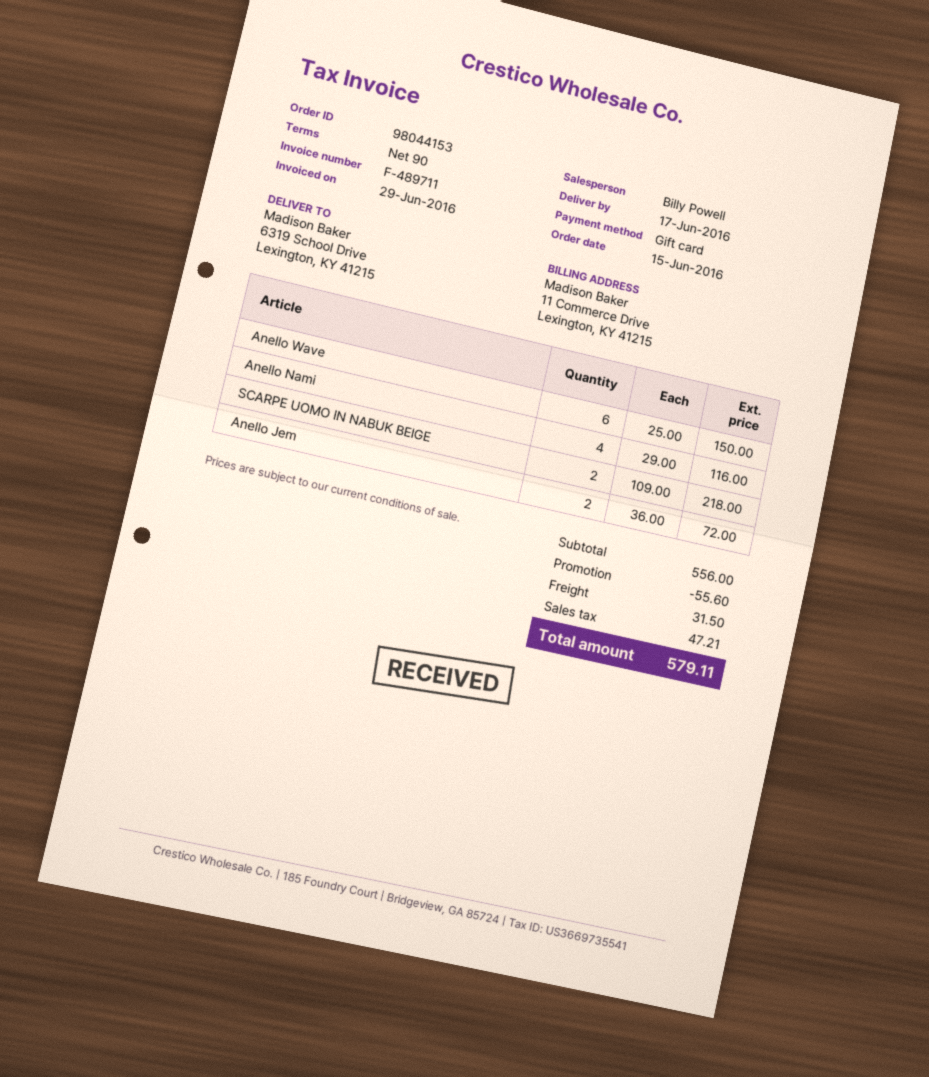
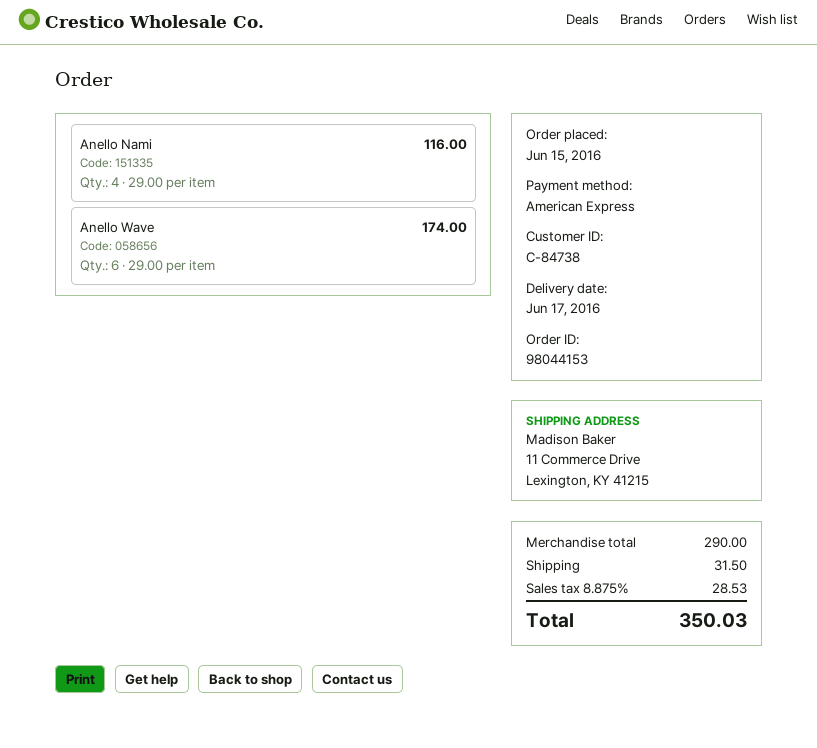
payment method: gift card -> American Express
ship to: 6319 School Drive, Lexington, KY 41215 -> 11 Commerce Drive, Lexington, KY 41215
Anello Wave: 6 x 25.00 = 150.00 -> 6 x 29.00 = 174.00
SCARPE UOMO IN NABUK BEIGE: 2 x 109.00 = 218.00 -> none
Anello Jem: 2 x 36.00 = 72.00 -> none
subtotal: 556.00 -> 290.00
discount: 55.60 -> none
tax: 47.21 -> 28.53
total: 579.11 -> 350.03

